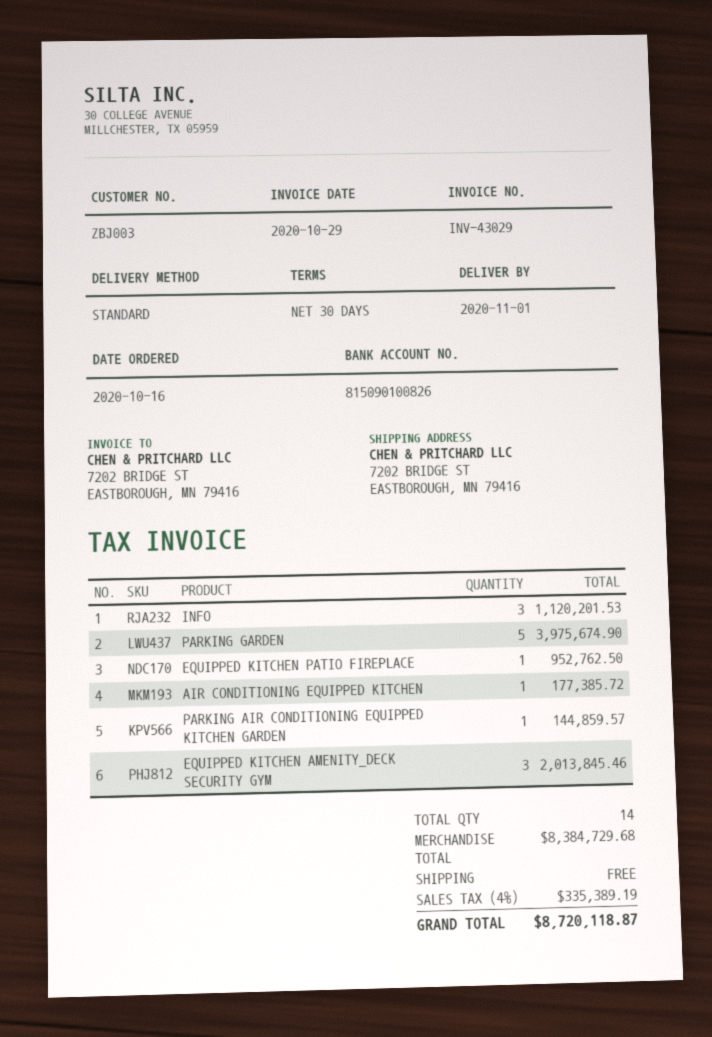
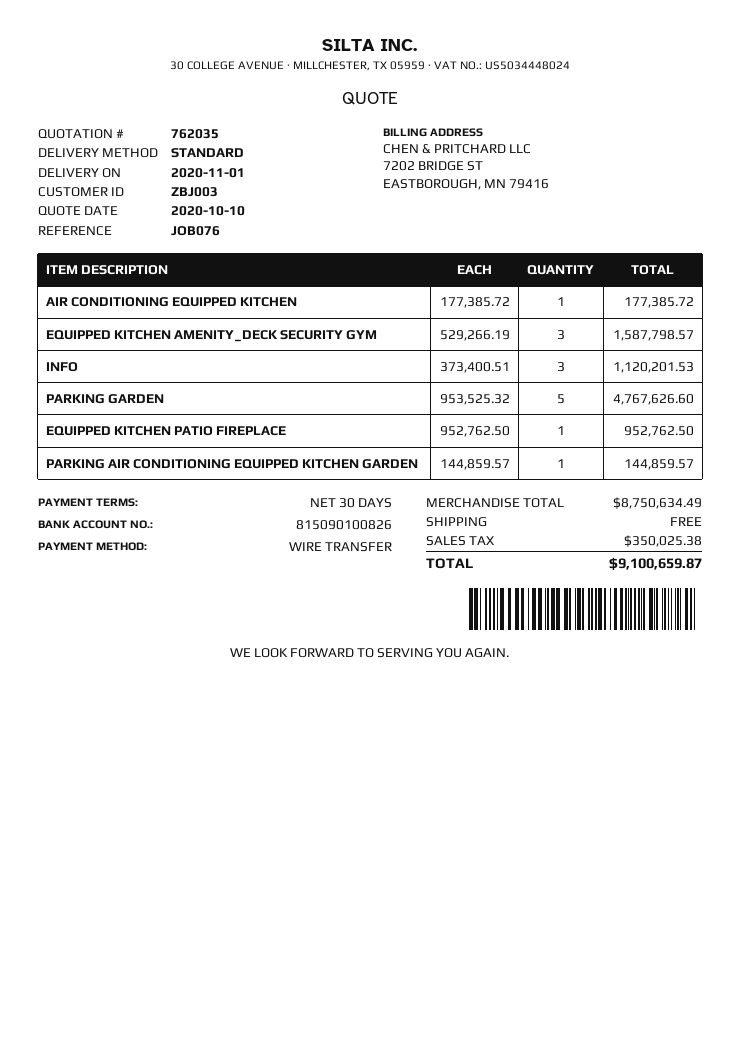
PARKING GARDEN: 5 for 3975674.90 -> 5 for 4767626.60
EQUIPPED KITCHEN AMENITY_DECK SECURITY GYM: 3 for 2013845.46 -> 3 for 1587798.57
subtotal: 8384729.68 -> 8750634.49
tax: 335389.19 -> 350025.38
total: 8720118.87 -> 9100659.87

